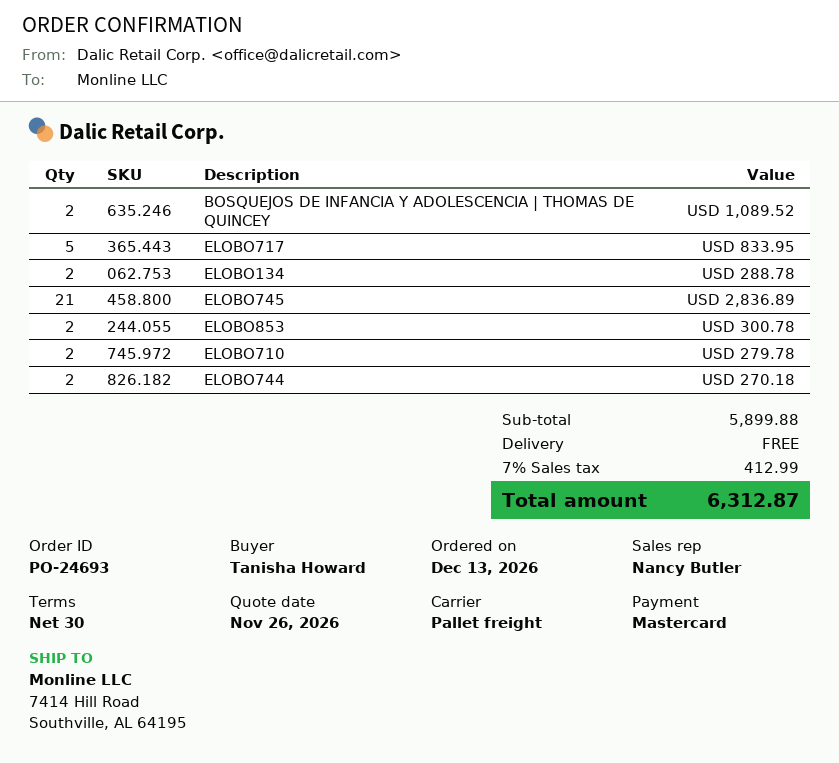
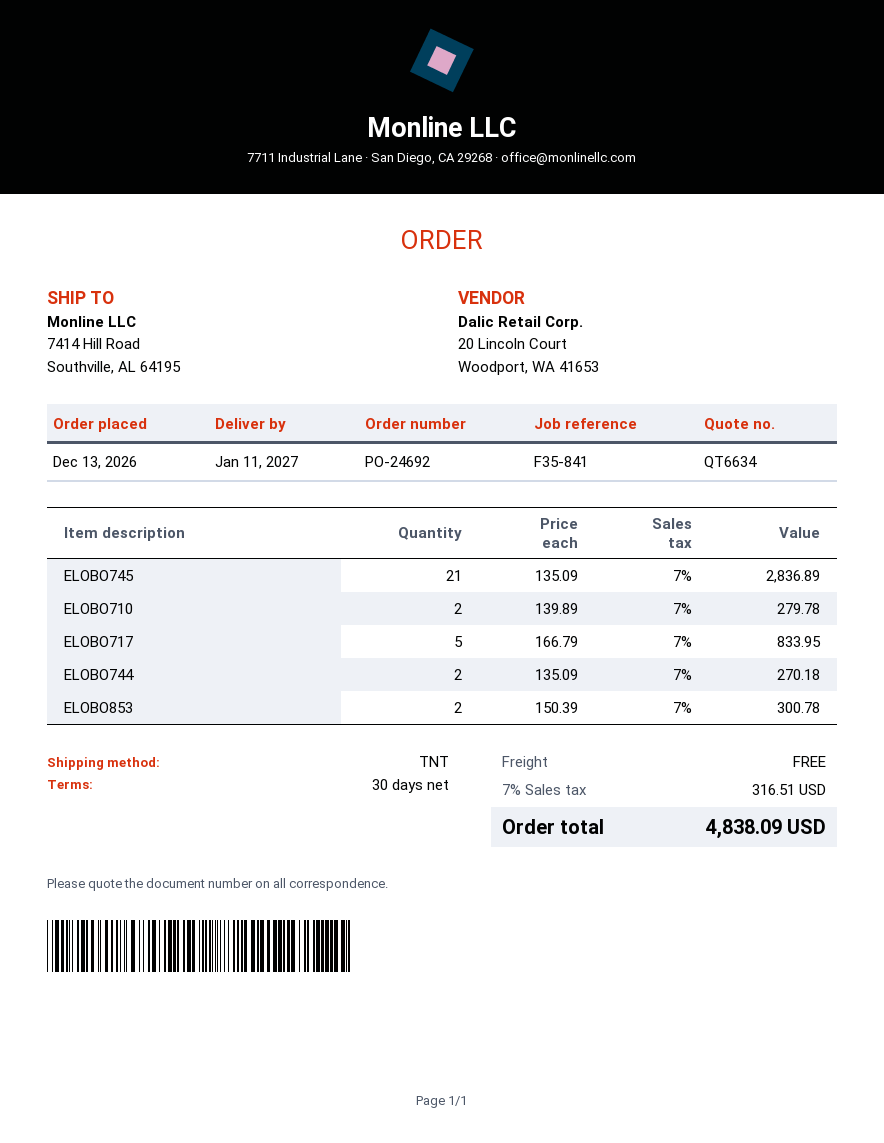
order number: PO-24693 -> PO-24692
shipping method: pallet freight -> TNT
BOSQUEJOS DE INFANCIA Y ADOLESCENCIA | THOMAS DE QUINCEY: 2 for 1089.52 -> none
ELOBO134: 2 for 288.78 -> none
tax: 7% = 412.99 -> 7% = 316.51
total: 6312.87 -> 4838.09

